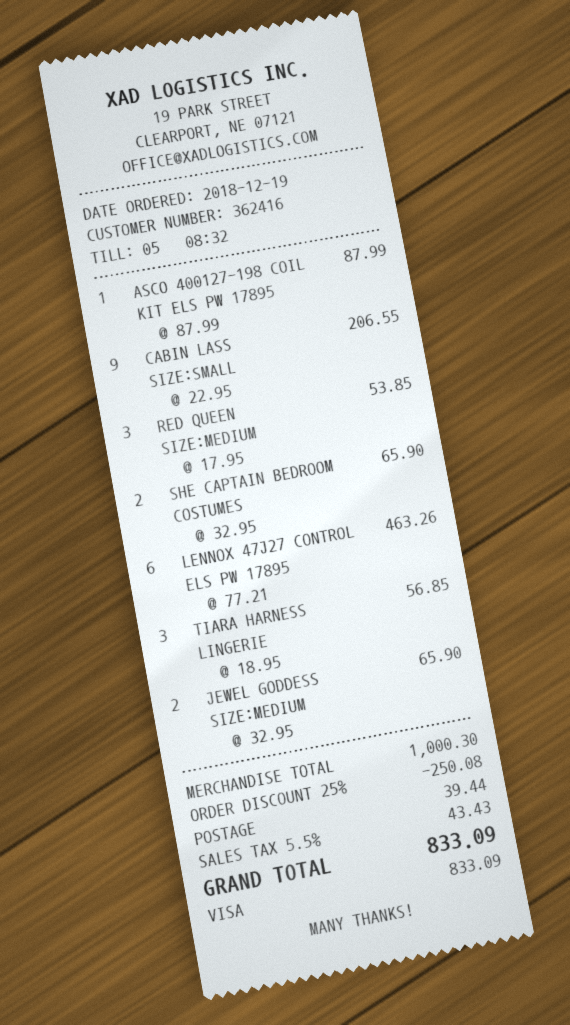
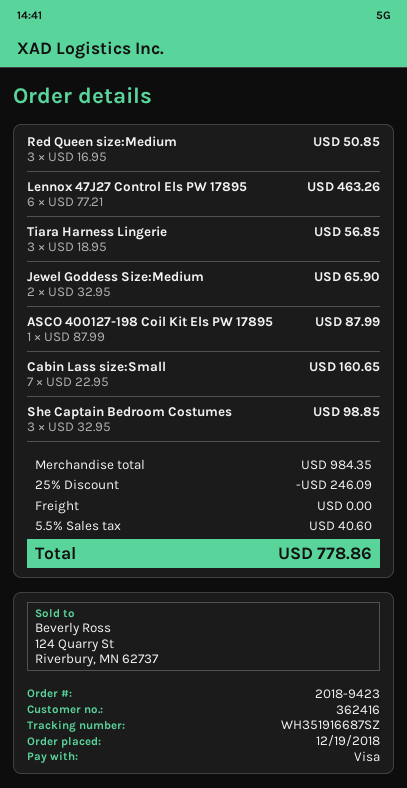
CABIN LASS SIZE:SMALL: 9 x 22.95 = 206.55 -> 7 x 22.95 = 160.65
RED QUEEN SIZE:MEDIUM: 3 x 17.95 = 53.85 -> 3 x 16.95 = 50.85
SHE CAPTAIN BEDROOM COSTUMES: 2 x 32.95 = 65.90 -> 3 x 32.95 = 98.85
subtotal: 1000.30 -> 984.35
discount: 25% = 250.08 -> 25% = 246.09
shipping: 39.44 -> 0.00
tax: 5.5% = 43.43 -> 5.5% = 40.60
total: 833.09 -> 778.86

